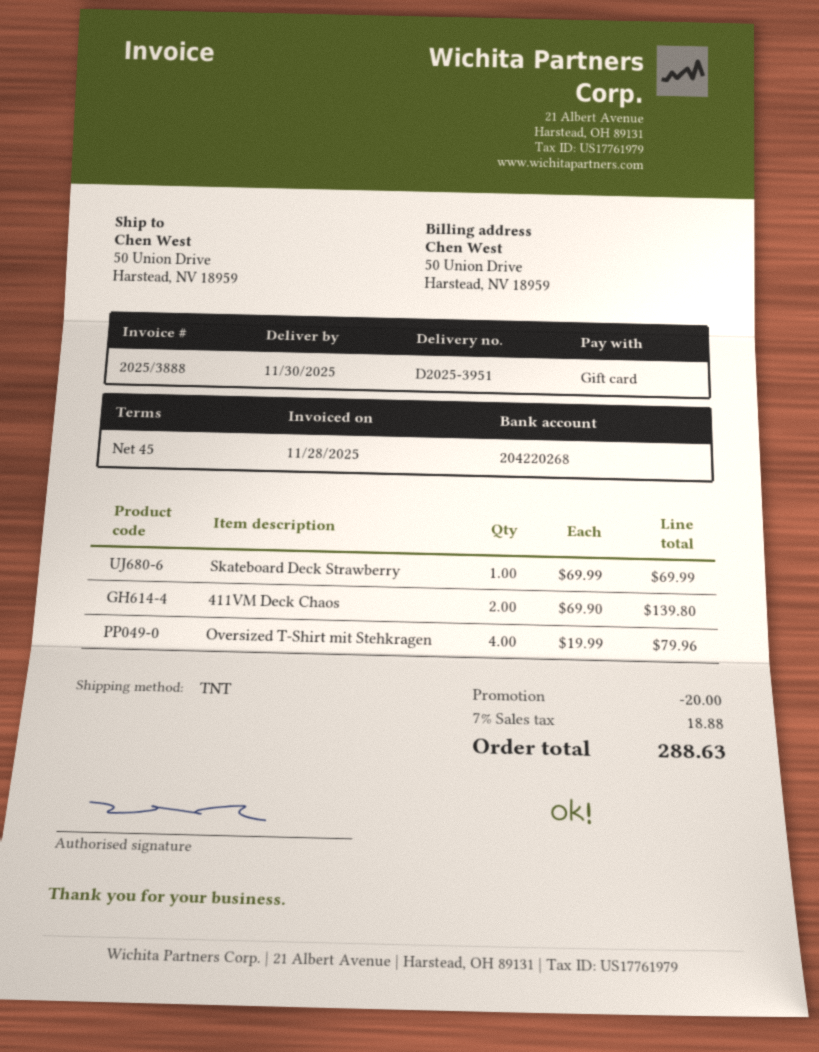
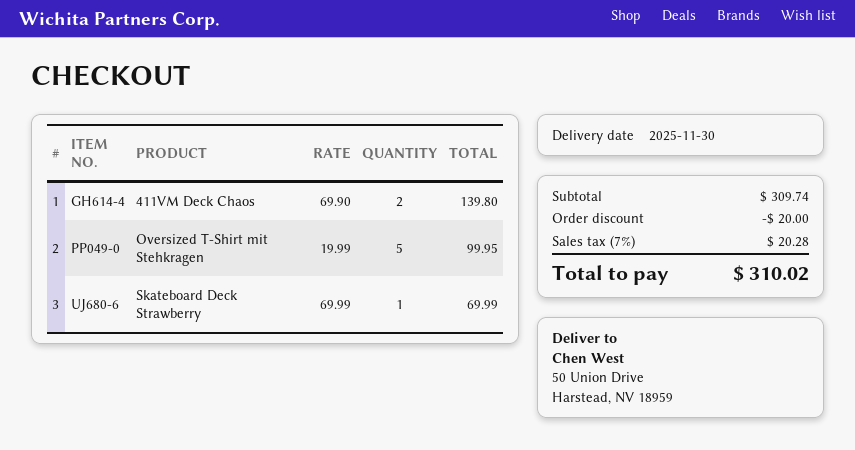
Oversized T-Shirt mit Stehkragen: 4 x 19.99 = 79.96 -> 5 x 19.99 = 99.95
tax: 7% = 18.88 -> 7% = 20.28
total: 288.63 -> 310.02

